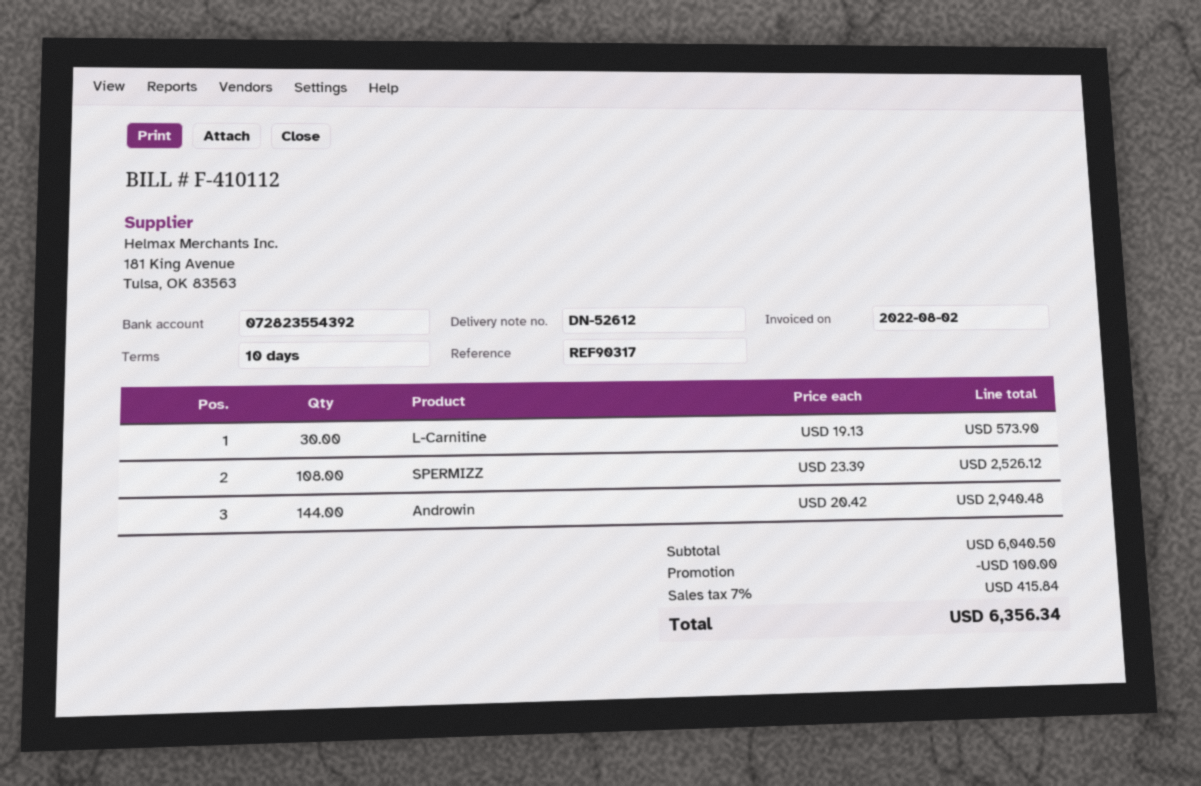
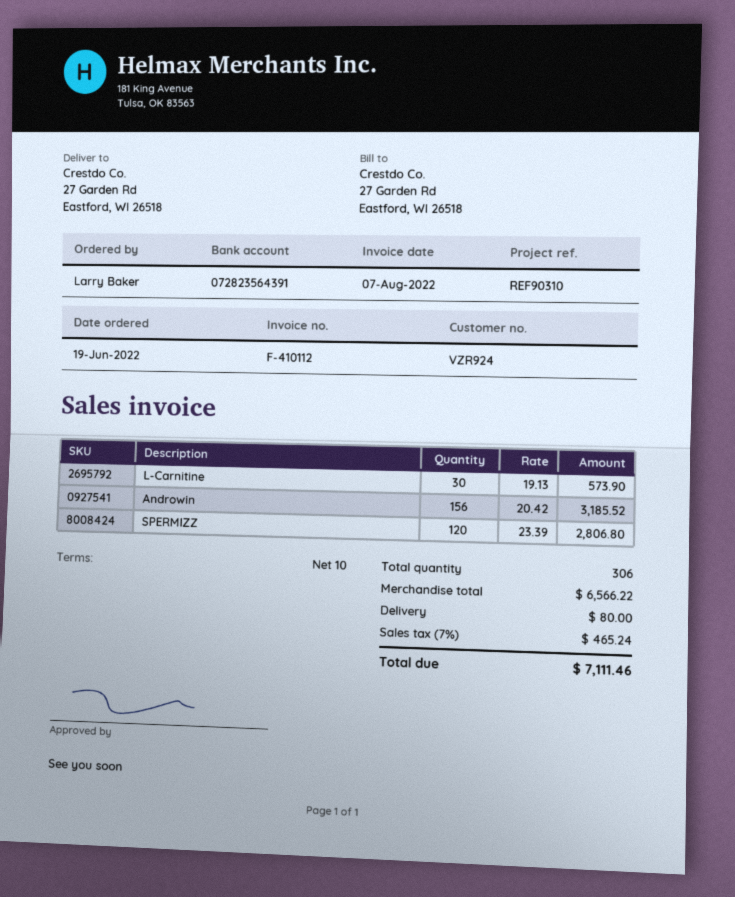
invoice date: 2022-08-02 -> 2022-08-07
reference: REF90317 -> REF90310
bank account: 072823554392 -> 072823564391
SPERMIZZ: 108 x 23.39 = 2526.12 -> 120 x 23.39 = 2806.80
Androwin: 144 x 20.42 = 2940.48 -> 156 x 20.42 = 3185.52
subtotal: 6040.50 -> 6566.22
discount: 100.00 -> none
shipping: none -> 80.00
tax: 7% = 415.84 -> 7% = 465.24
total: 6356.34 -> 7111.46

